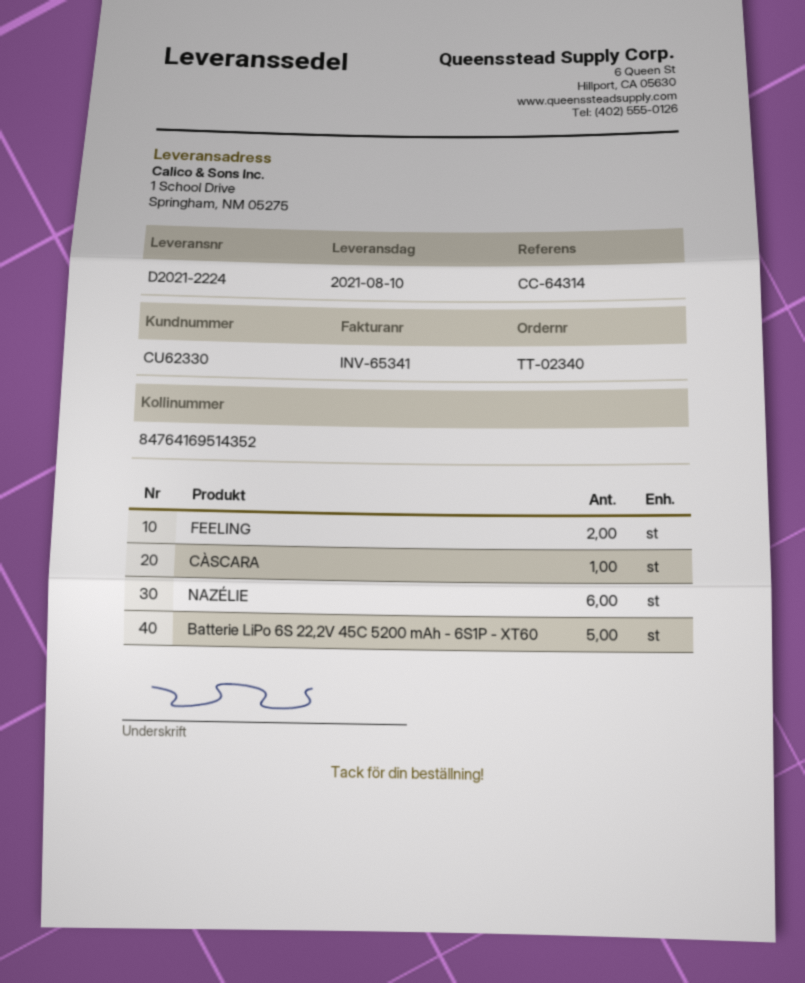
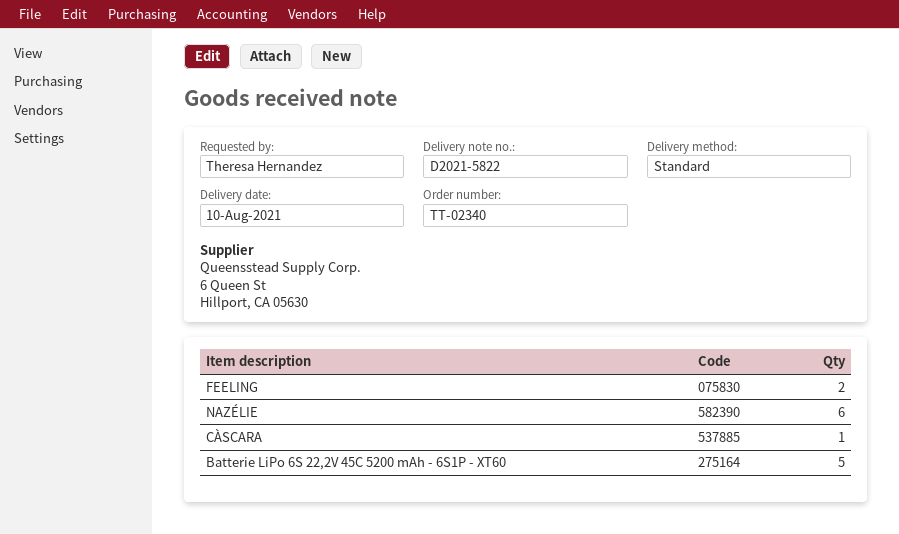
delivery note number: D2021-2224 -> D2021-5822

